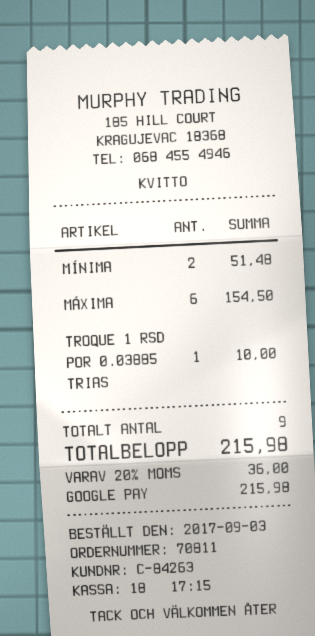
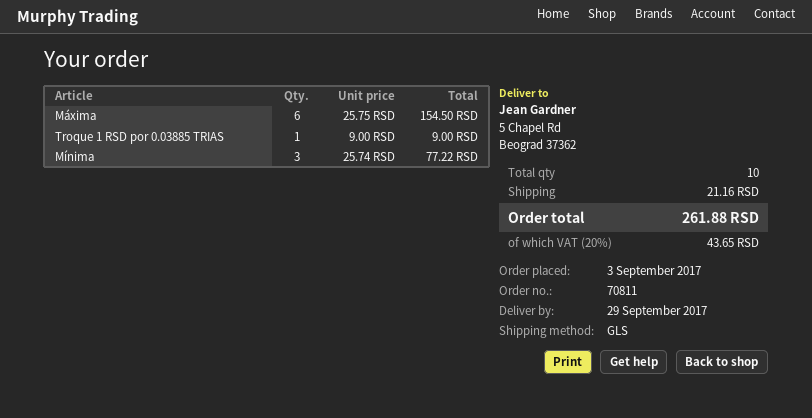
MÍNIMA: 2 for 51.48 -> 3 for 77.22
TROQUE 1 RSD POR 0.03885 TRIAS: 1 for 10.00 -> 1 for 9.00
total quantity: 9 -> 10
shipping: none -> 21.16
tax: 20% = 36.00 -> 20% = 43.65
total: 215.98 -> 261.88

